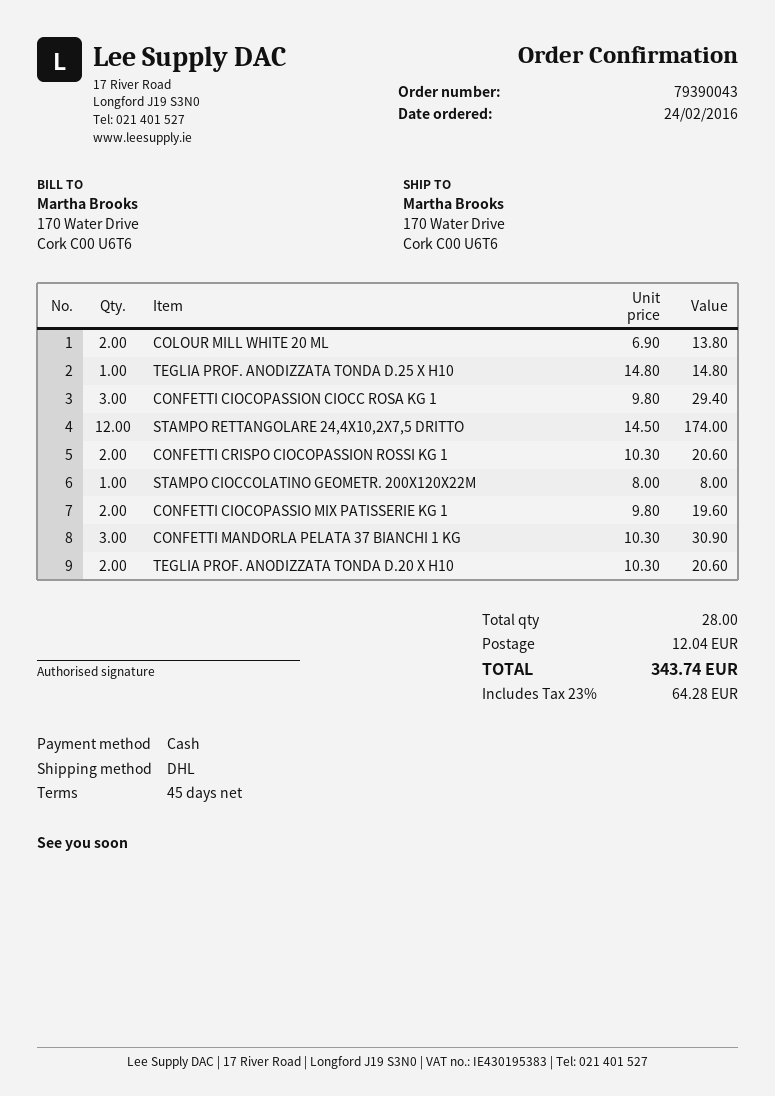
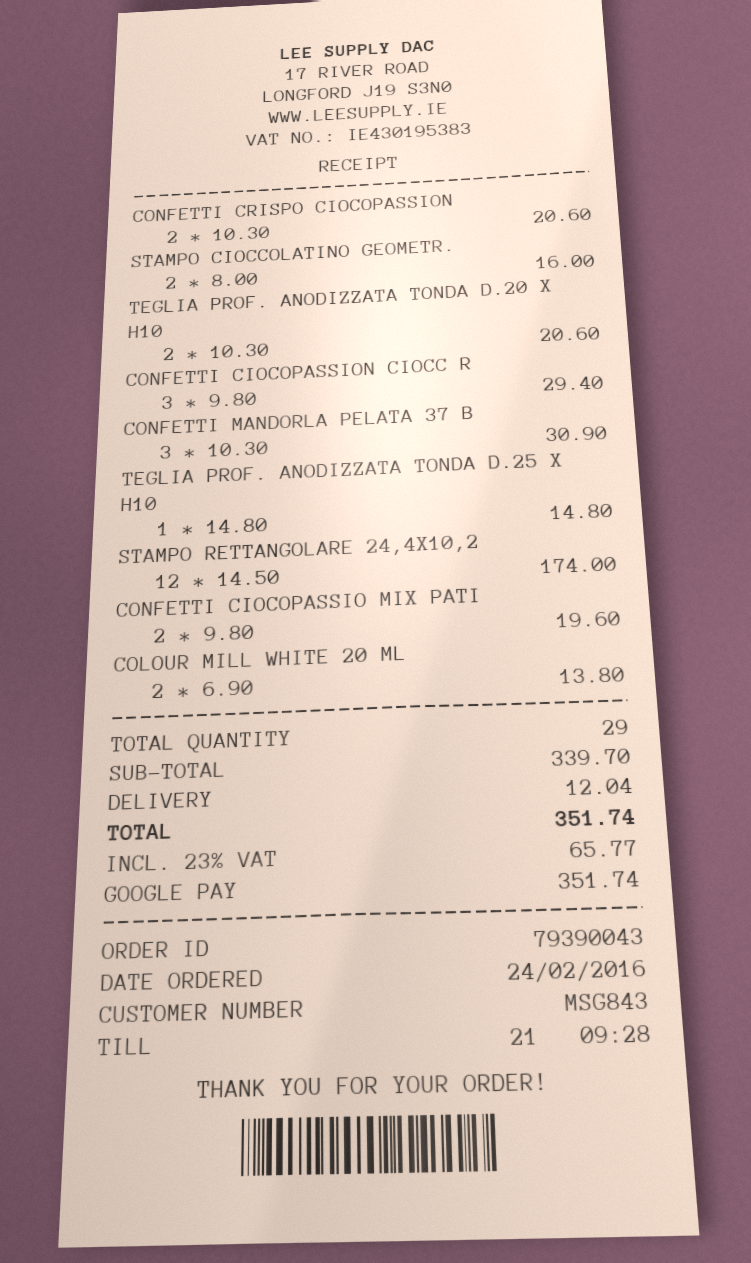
payment method: cash -> Google Pay
STAMPO CIOCCOLATINO GEOMETR. 200X120X22M: 1 x 8.00 = 8.00 -> 2 x 8.00 = 16.00
total quantity: 28 -> 29
tax: 23% = 64.28 -> 23% = 65.77
total: 343.74 -> 351.74

